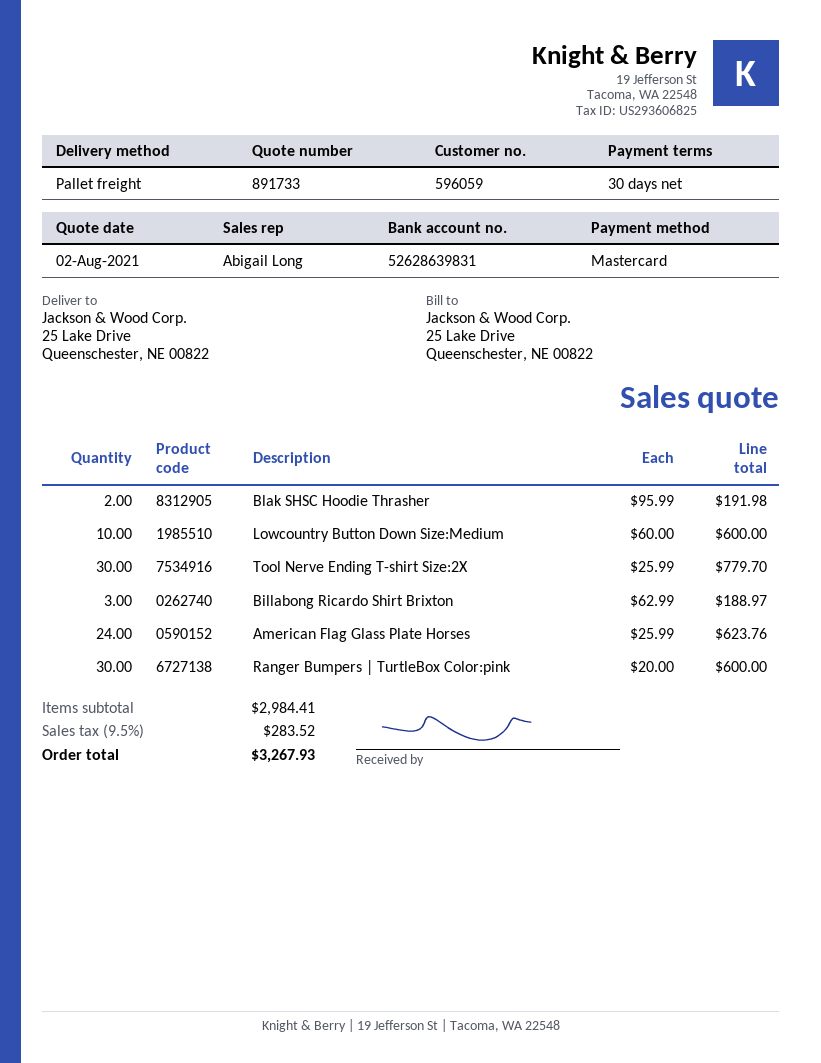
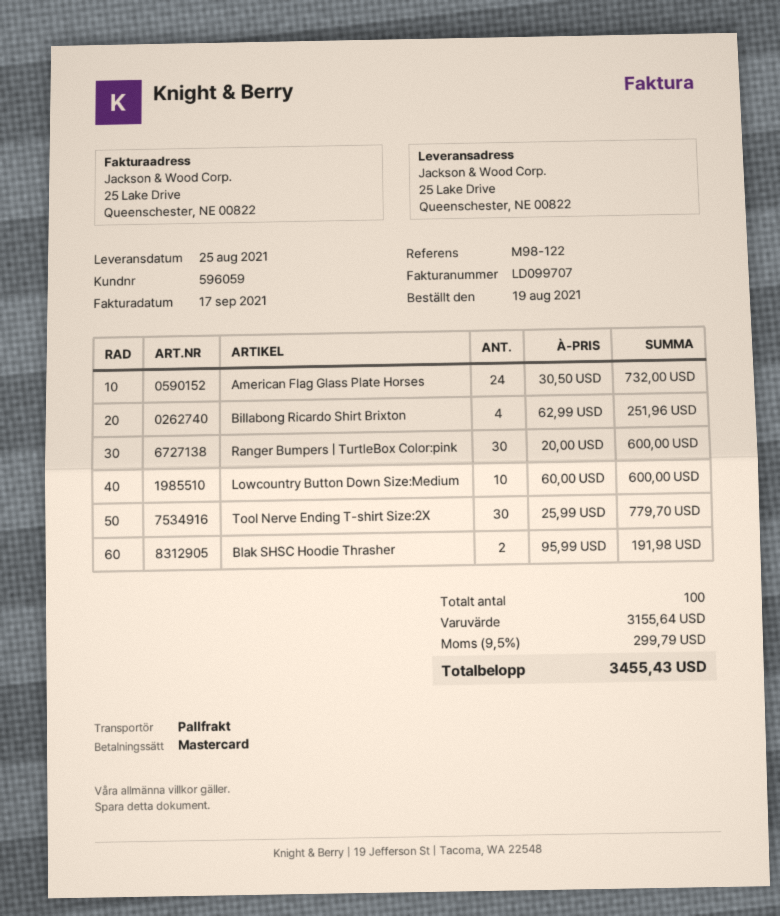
Billabong Ricardo Shirt Brixton: 3 x 62.99 = 188.97 -> 4 x 62.99 = 251.96
American Flag Glass Plate Horses: 24 x 25.99 = 623.76 -> 24 x 30.50 = 732.00
subtotal: 2984.41 -> 3155.64
tax: 9.5% = 283.52 -> 9.5% = 299.79
total: 3267.93 -> 3455.43

